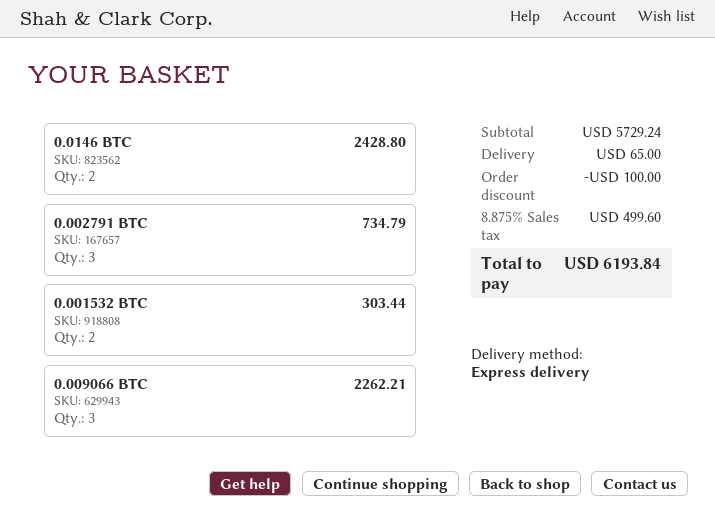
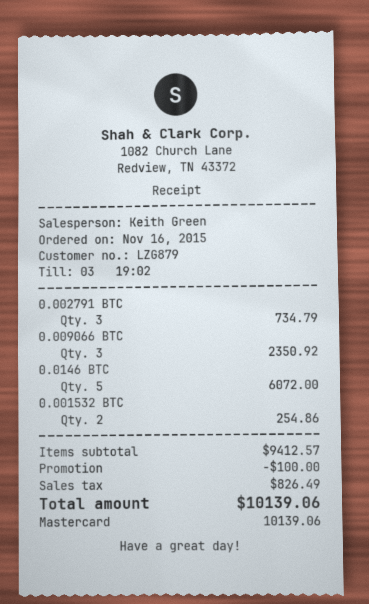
0.0146 BTC: 2 for 2428.80 -> 5 for 6072.00
0.001532 BTC: 2 for 303.44 -> 2 for 254.86
0.009066 BTC: 3 for 2262.21 -> 3 for 2350.92
subtotal: 5729.24 -> 9412.57
shipping: 65.00 -> none
tax: 499.60 -> 826.49
total: 6193.84 -> 10139.06

